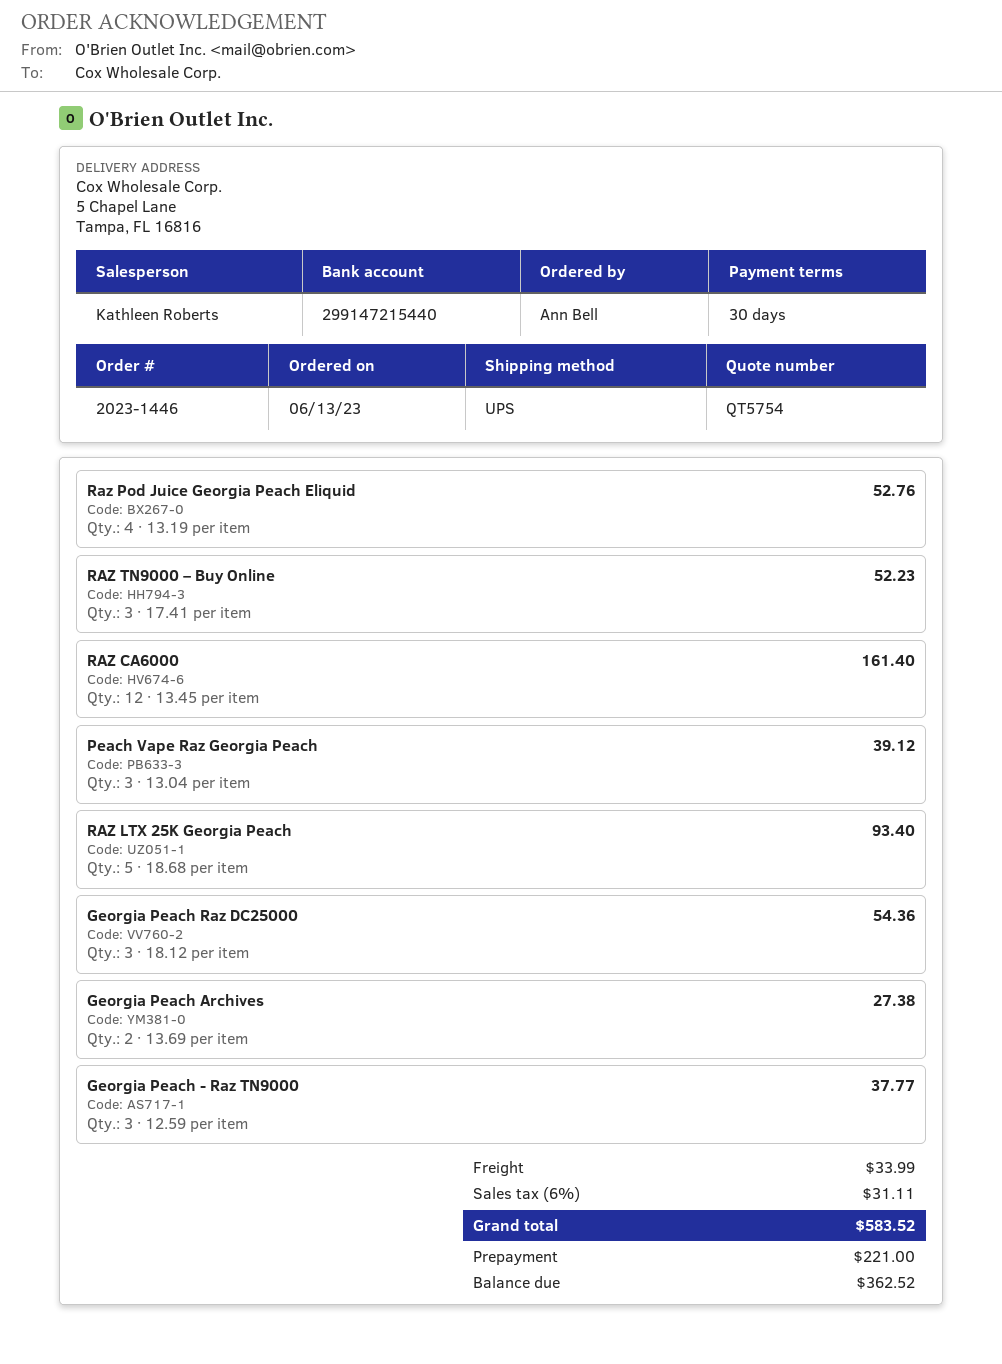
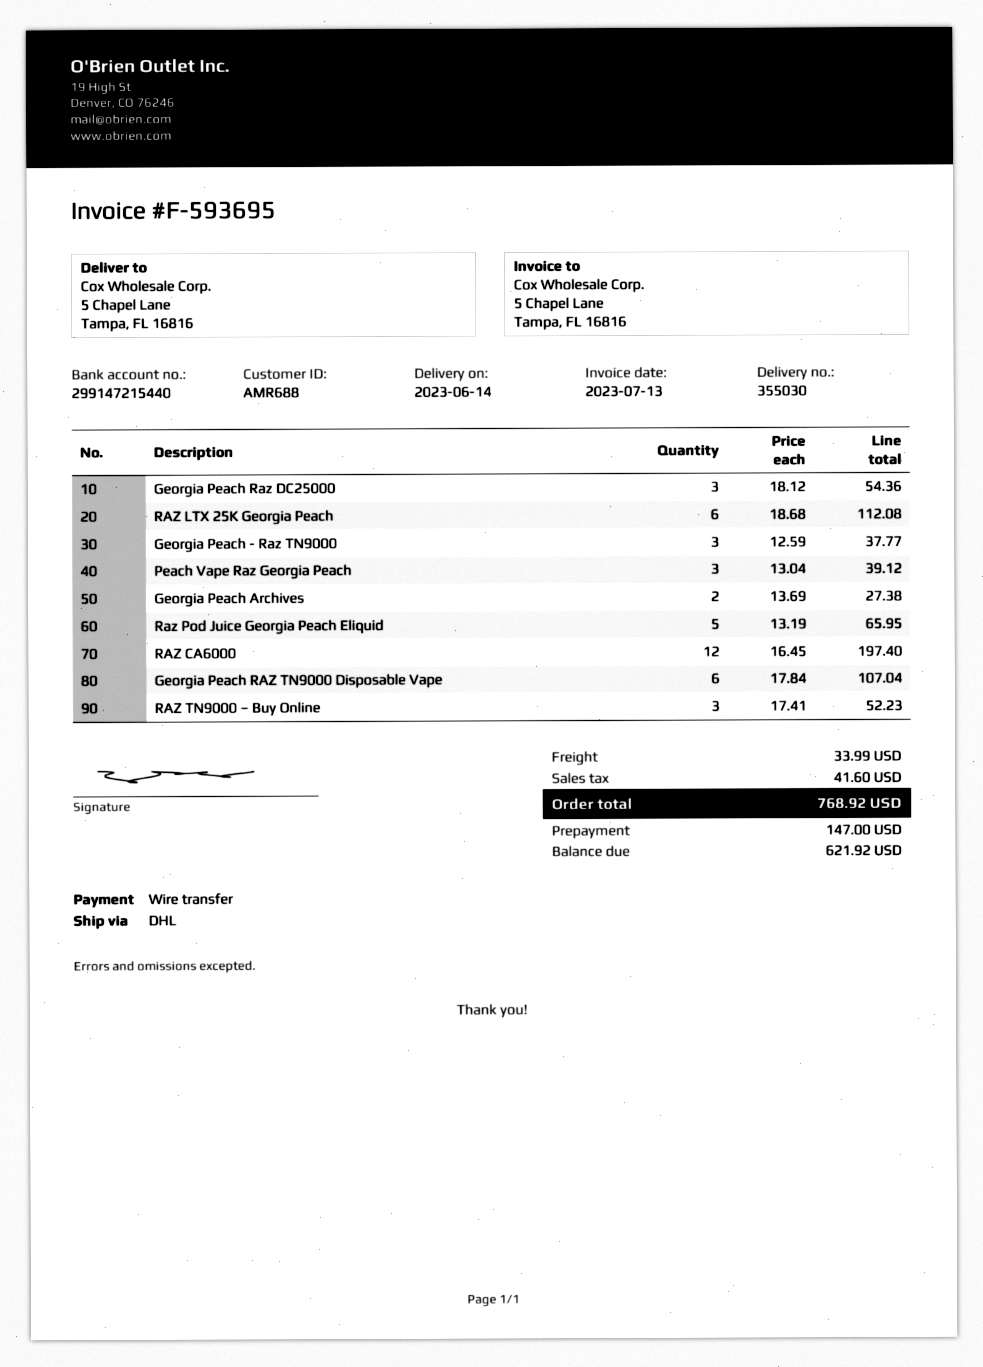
shipping method: UPS -> DHL
Raz Pod Juice Georgia Peach Eliquid: 4 x 13.19 = 52.76 -> 5 x 13.19 = 65.95
RAZ CA6000: 12 x 13.45 = 161.40 -> 12 x 16.45 = 197.40
RAZ LTX 25K Georgia Peach: 5 x 18.68 = 93.40 -> 6 x 18.68 = 112.08
Georgia Peach RAZ TN9000 Disposable Vape: none -> 6 x 17.84 = 107.04
tax: 31.11 -> 41.60
total: 583.52 -> 768.92
deposit: 221.00 -> 147.00
balance: 362.52 -> 621.92

